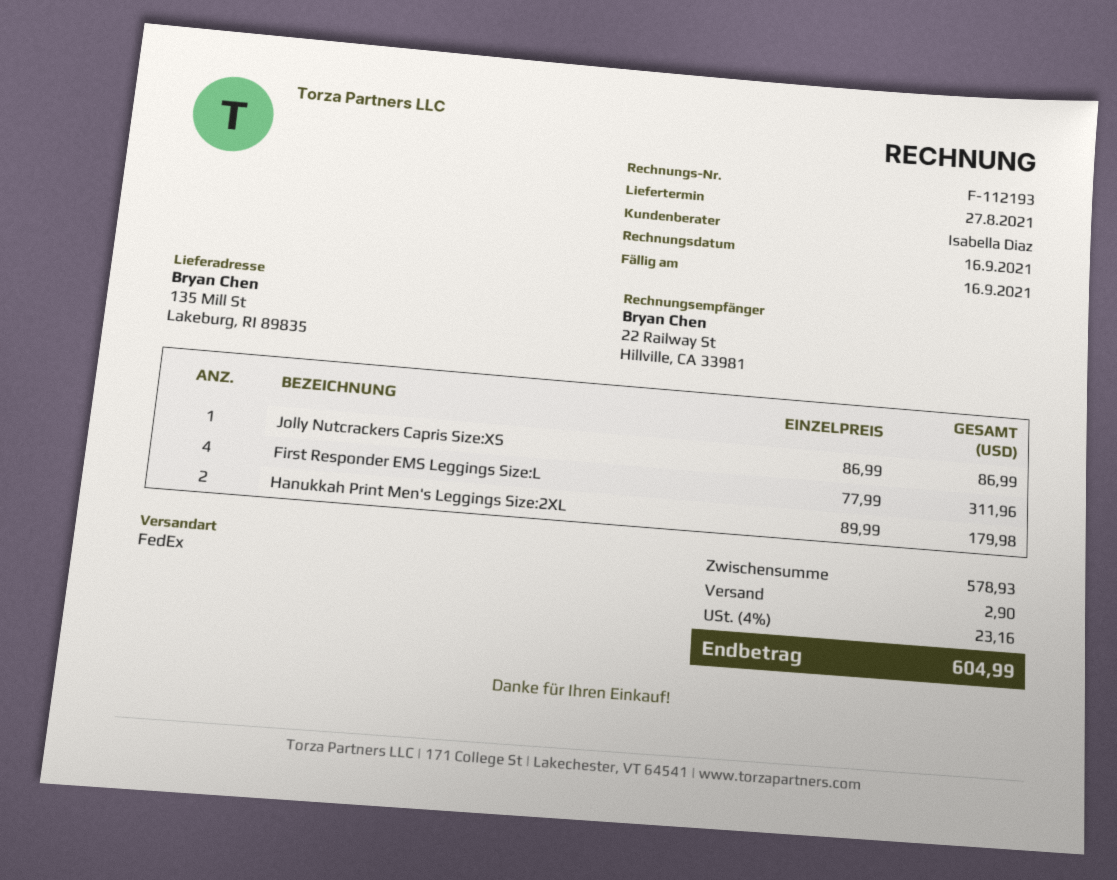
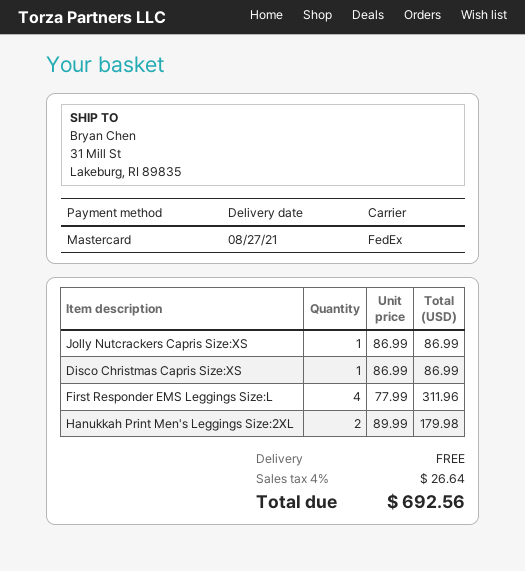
ship to: 135 Mill St, Lakeburg, RI 89835 -> 31 Mill St, Lakeburg, RI 89835
Disco Christmas Capris Size:XS: none -> 1 x 86.99 = 86.99
shipping: 2.90 -> 0.00
tax: 4% = 23.16 -> 4% = 26.64
total: 604.99 -> 692.56

